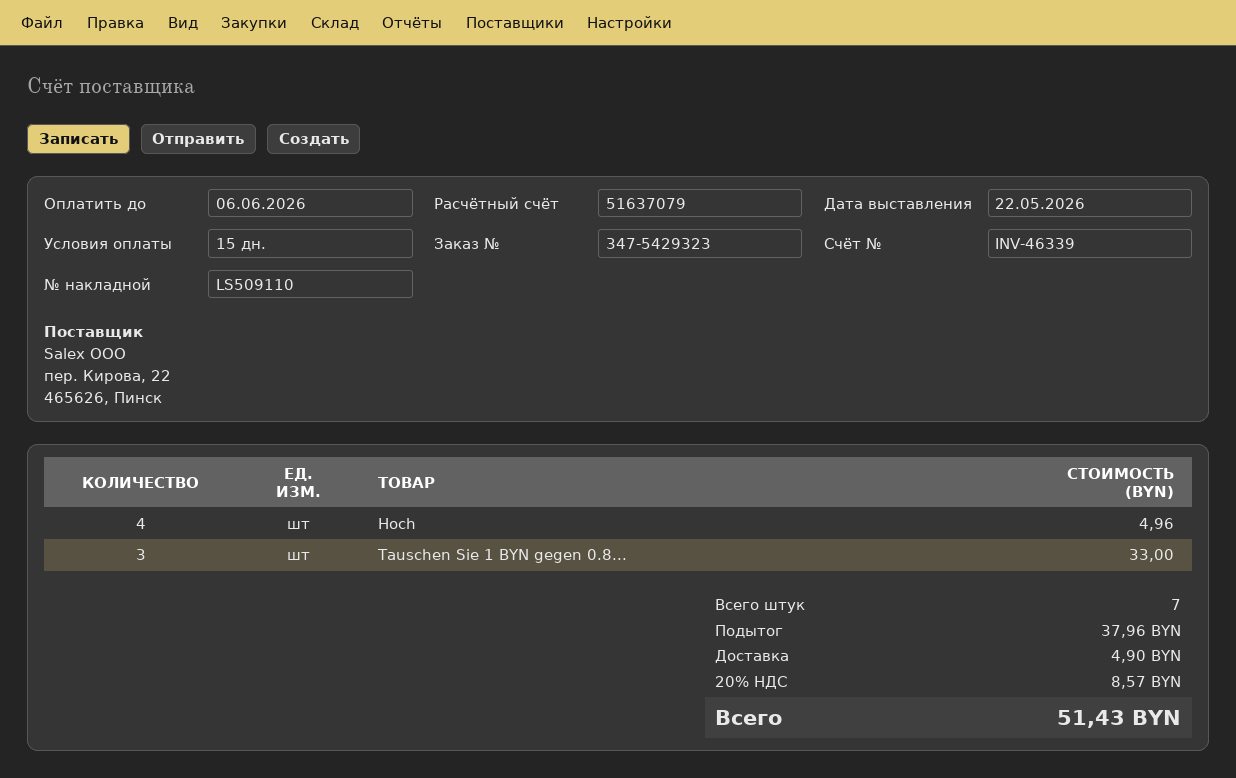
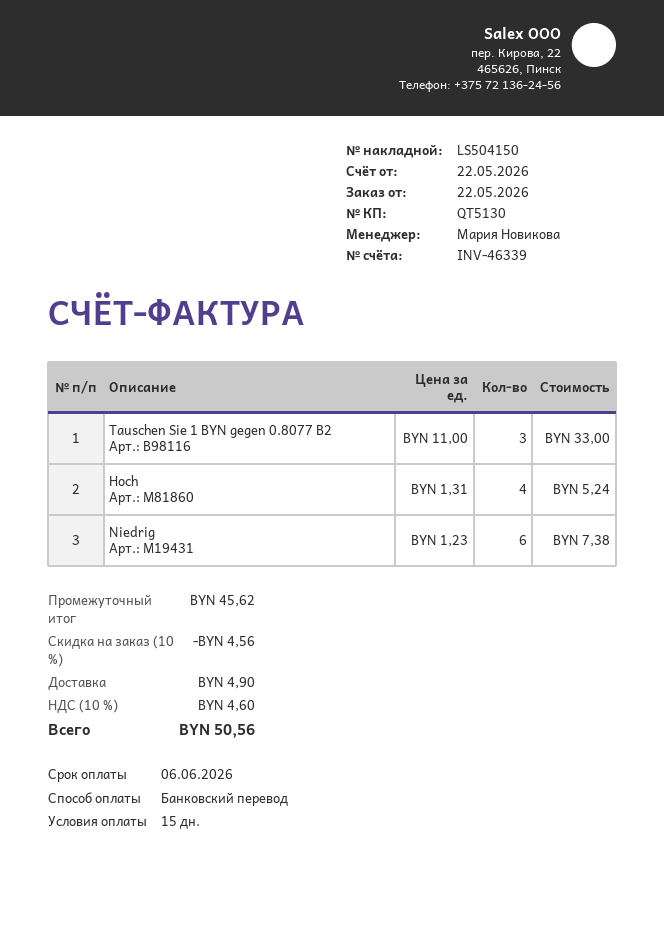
delivery note number: LS509110 -> LS504150
Hoch: 4 for 4.96 -> 4 for 5.24
Niedrig: none -> 6 for 7.38
subtotal: 37.96 -> 45.62
discount: none -> 10% = 4.56
tax: 20% = 8.57 -> 10% = 4.60
total: 51.43 -> 50.56

